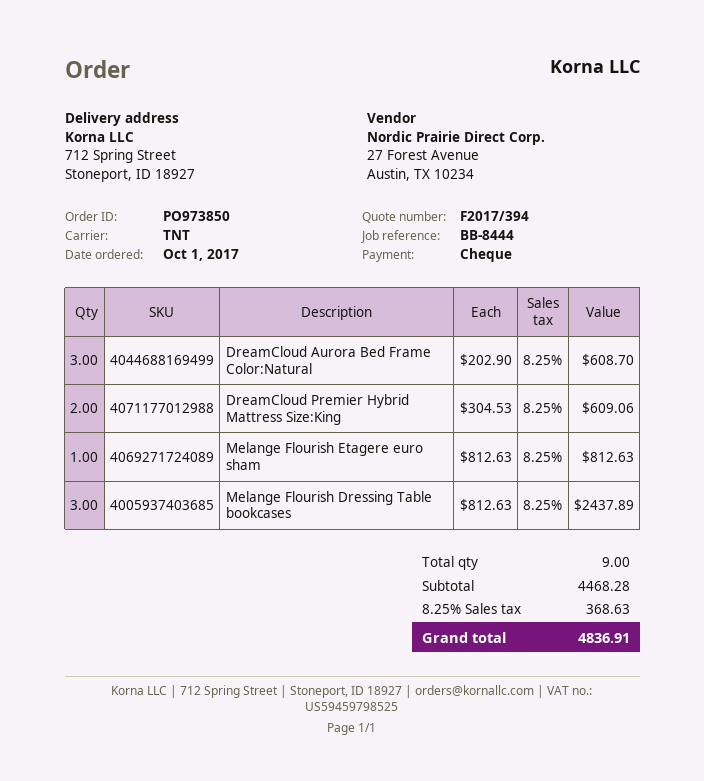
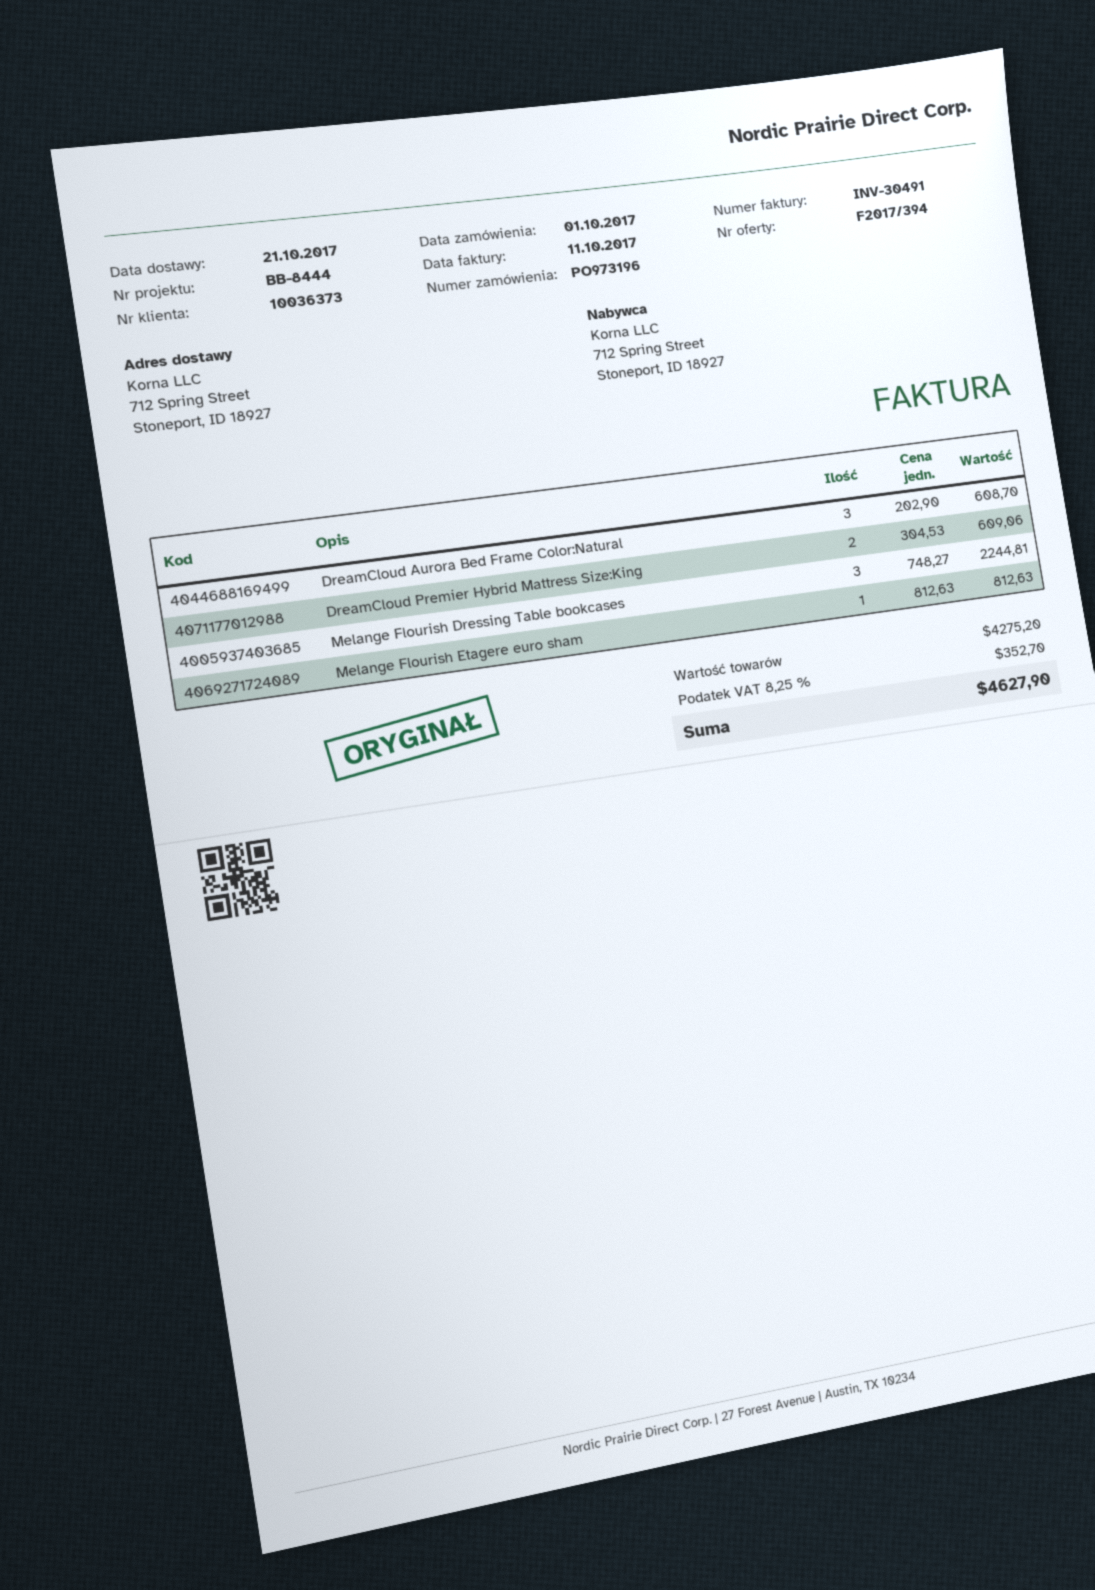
order number: PO973850 -> PO973196
Melange Flourish Dressing Table bookcases: 3 x 812.63 = 2437.89 -> 3 x 748.27 = 2244.81
subtotal: 4468.28 -> 4275.20
tax: 8.25% = 368.63 -> 8.25% = 352.70
total: 4836.91 -> 4627.90

